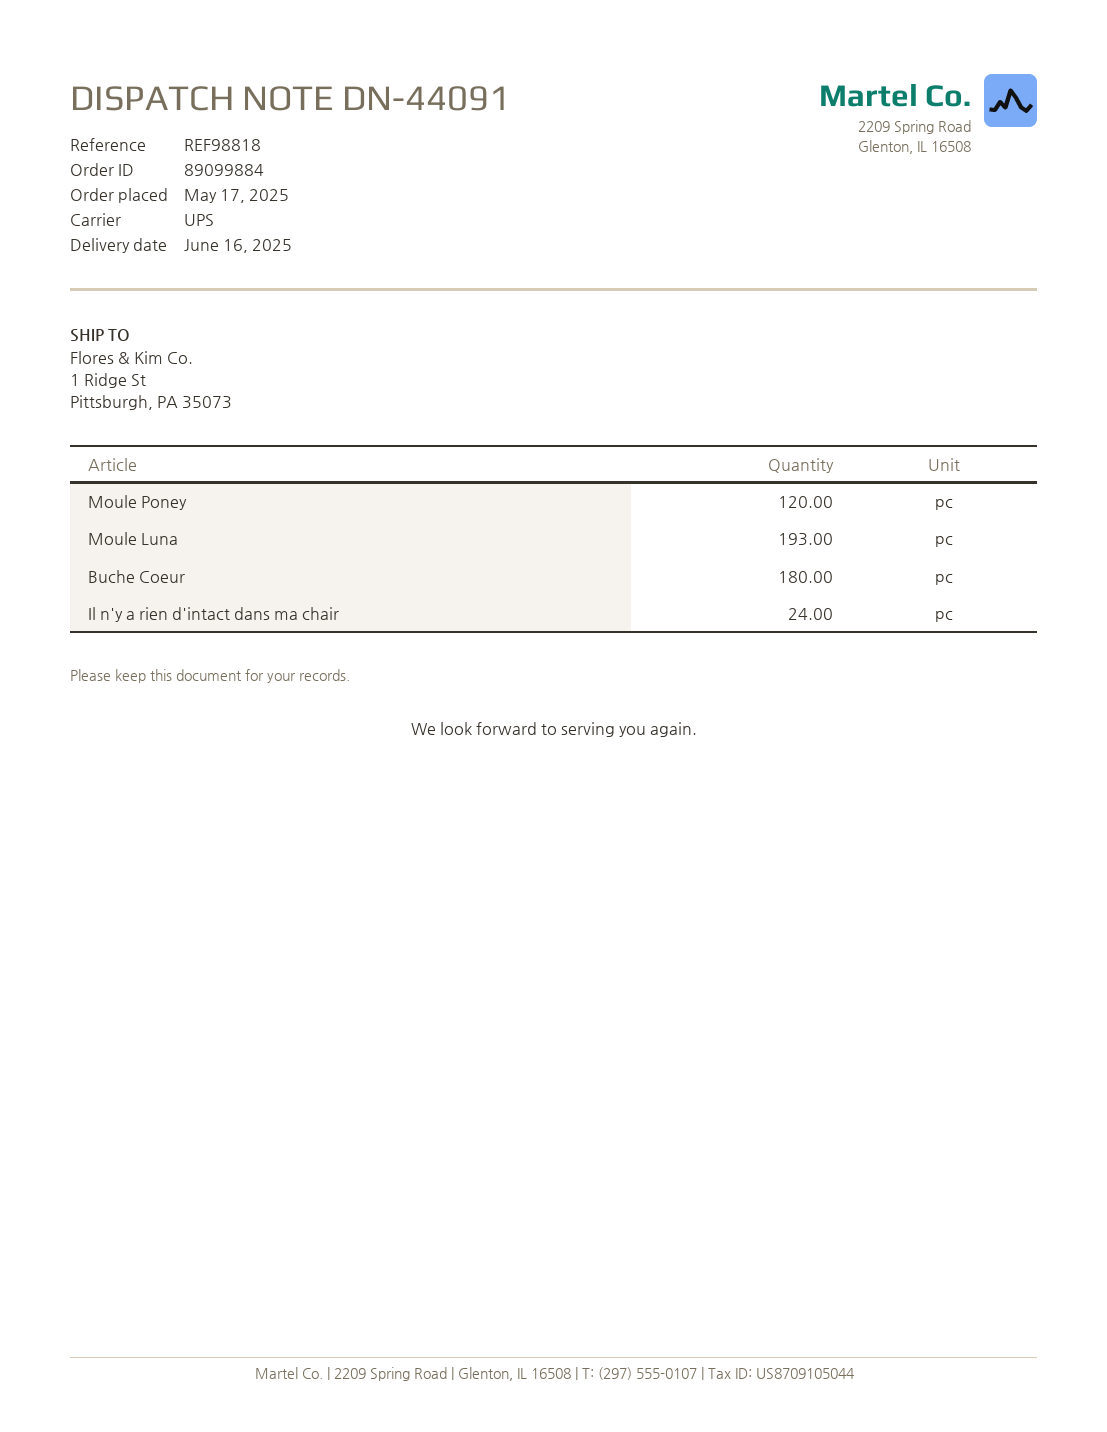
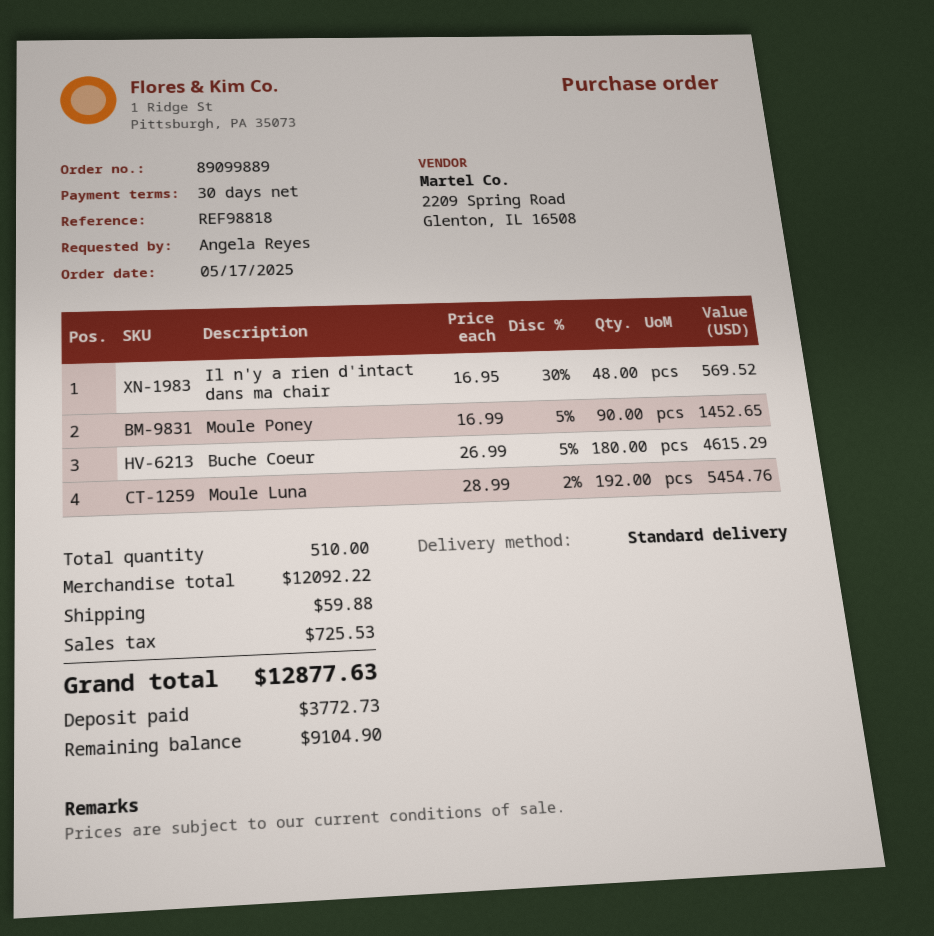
order number: 89099884 -> 89099889
shipping method: UPS -> standard
Moule Poney: 120 -> 90
Moule Luna: 193 -> 192
Il n'y a rien d'intact dans ma chair: 24 -> 48

